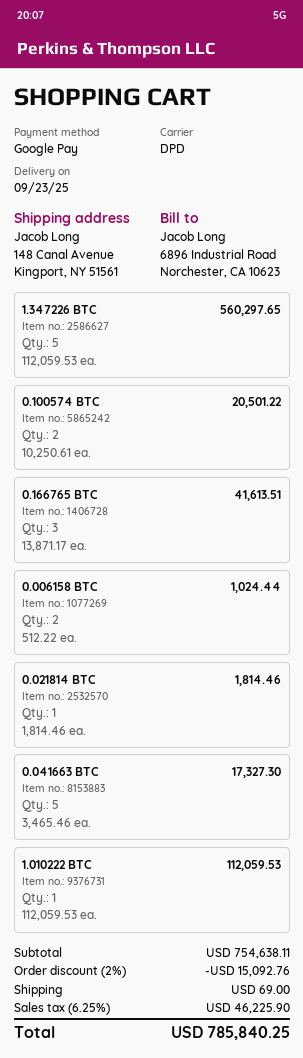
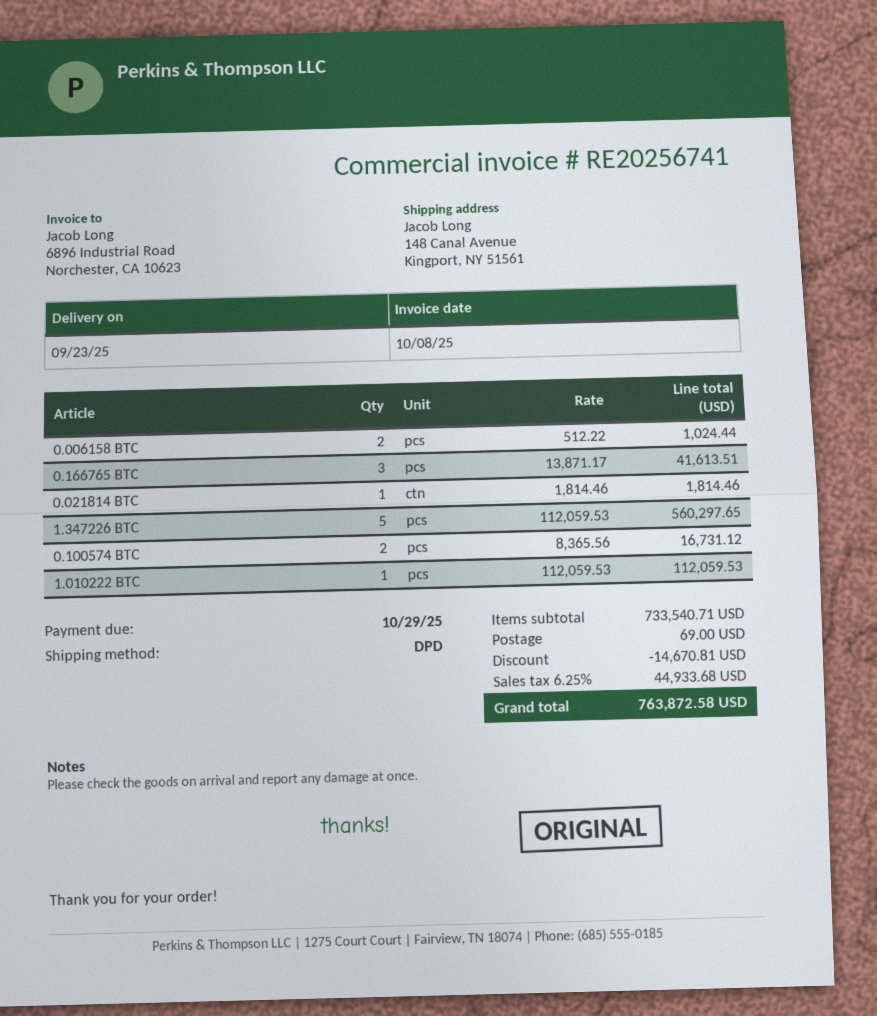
0.100574 BTC: 2 x 10250.61 = 20501.22 -> 2 x 8365.56 = 16731.12
0.041663 BTC: 5 x 3465.46 = 17327.30 -> none
subtotal: 754638.11 -> 733540.71
discount: 15092.76 -> 14670.81
tax: 6.25% = 46225.90 -> 6.25% = 44933.68
total: 785840.25 -> 763872.58

